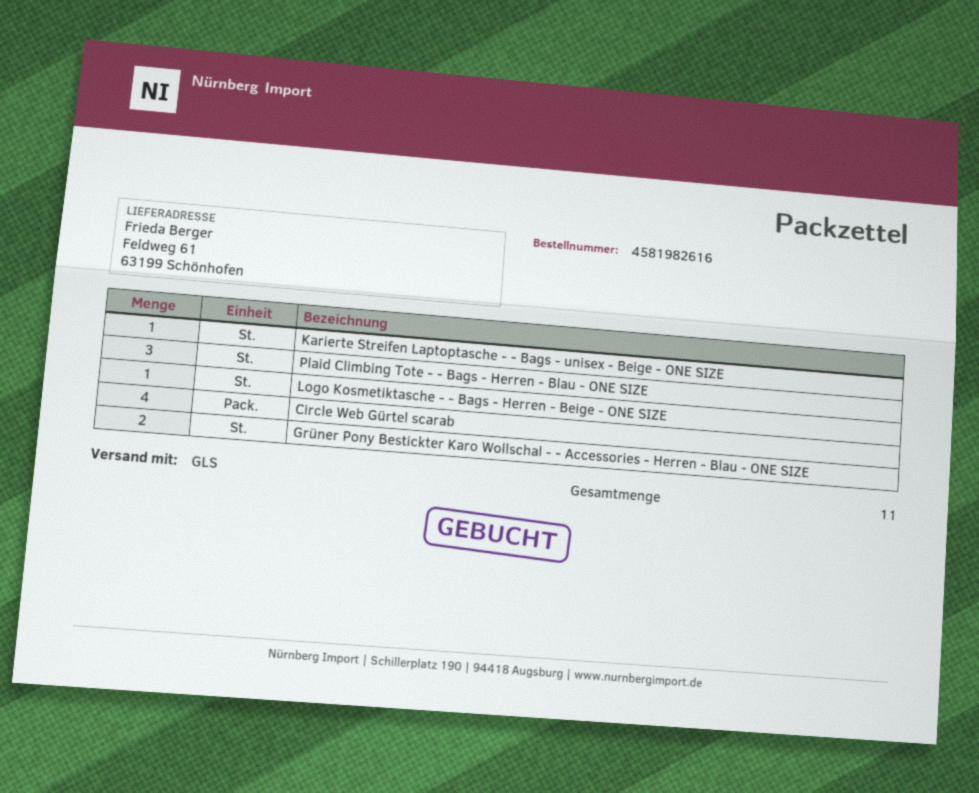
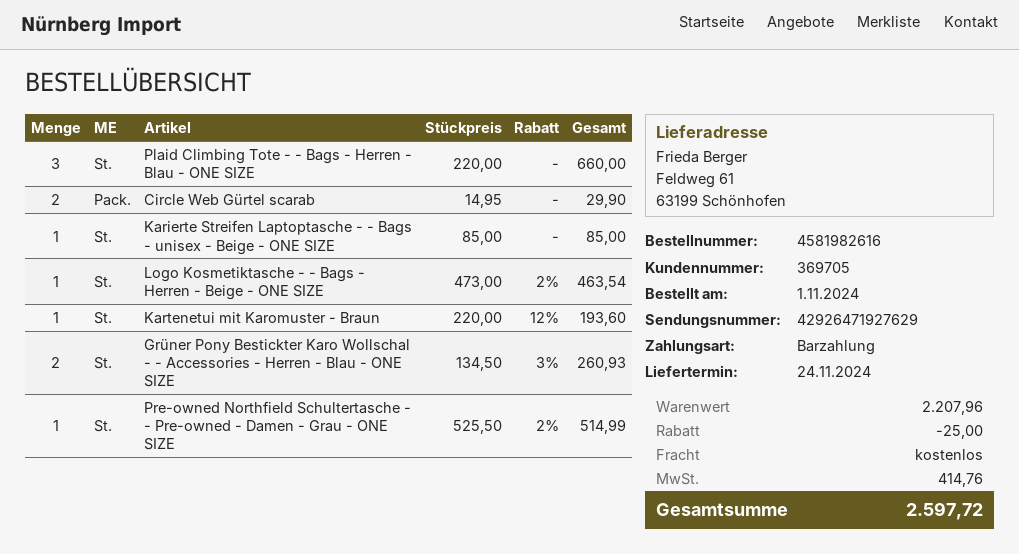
Circle Web Gürtel scarab: 4 -> 2
Kartenetui mit Karomuster - Braun: none -> 1
Pre-owned Northfield Schultertasche - - Pre-owned - Damen - Grau - ONE SIZE: none -> 1

